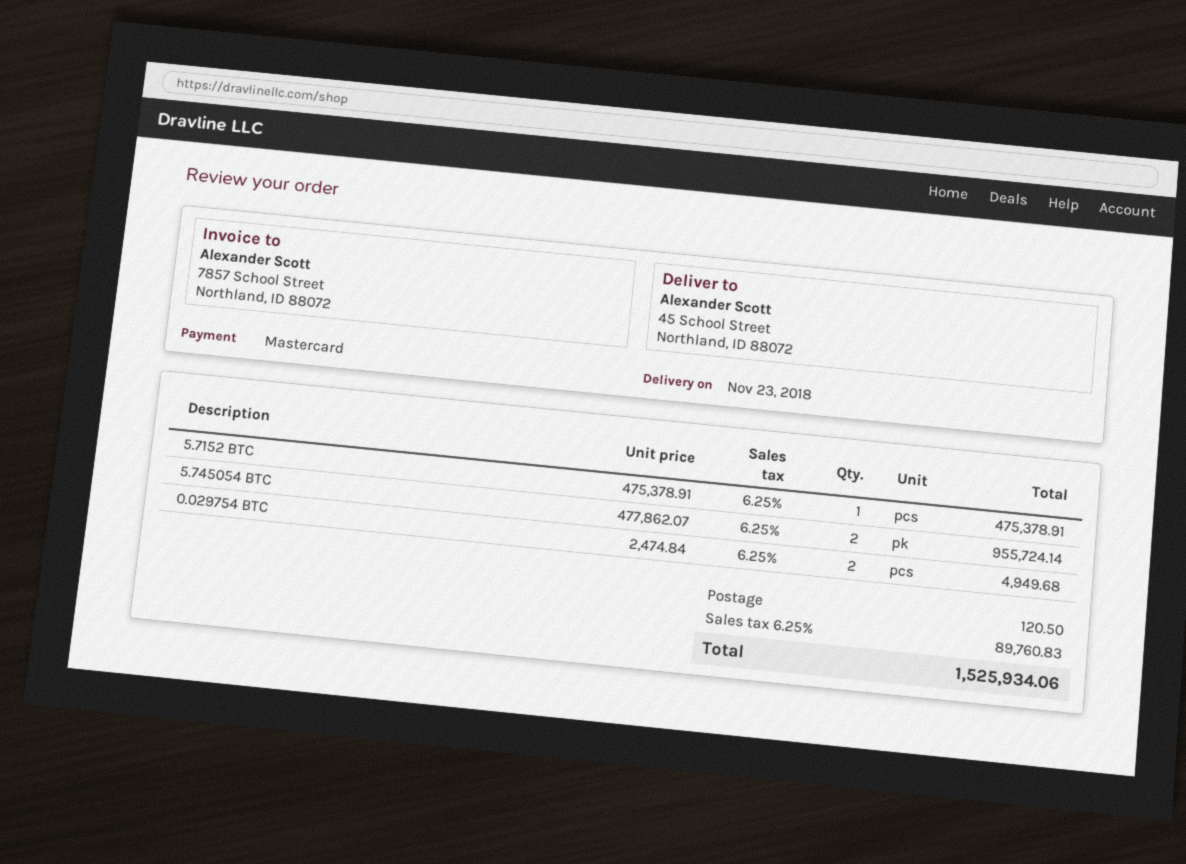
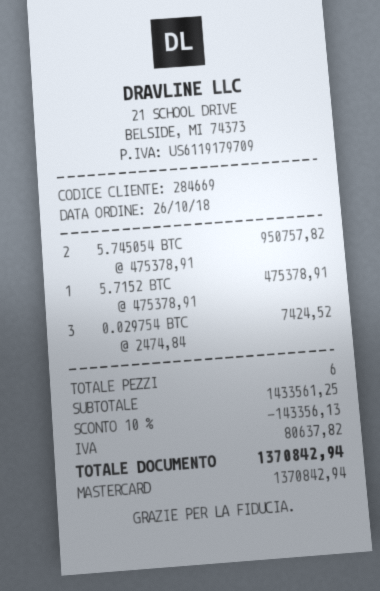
5.745054 BTC: 2 x 477862.07 = 955724.14 -> 2 x 475378.91 = 950757.82
0.029754 BTC: 2 x 2474.84 = 4949.68 -> 3 x 2474.84 = 7424.52
discount: none -> 10% = 143356.13
shipping: 120.50 -> none
tax: 89760.83 -> 80637.82
total: 1525934.06 -> 1370842.94

